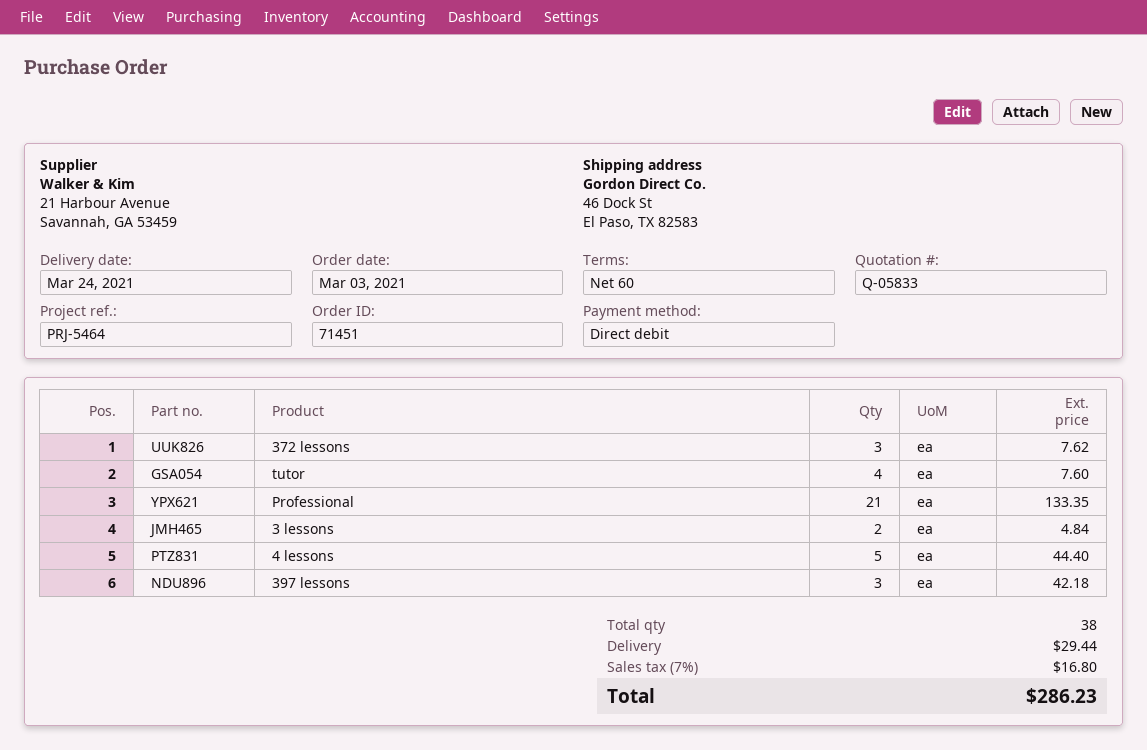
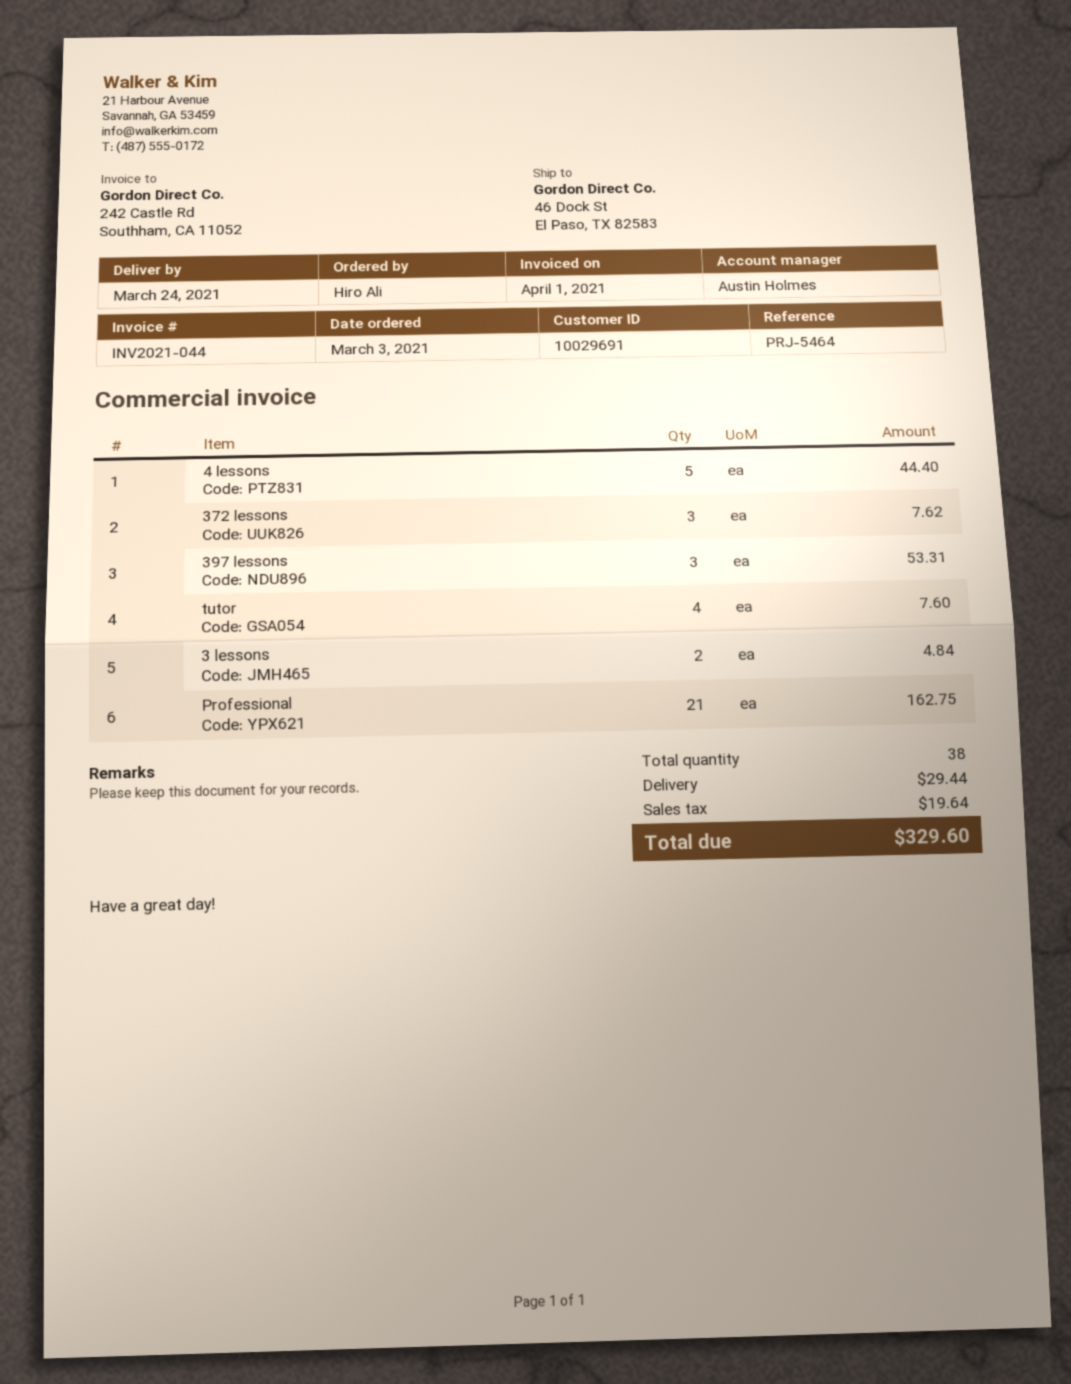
Professional: 21 for 133.35 -> 21 for 162.75
397 lessons: 3 for 42.18 -> 3 for 53.31
tax: 16.80 -> 19.64
total: 286.23 -> 329.60

